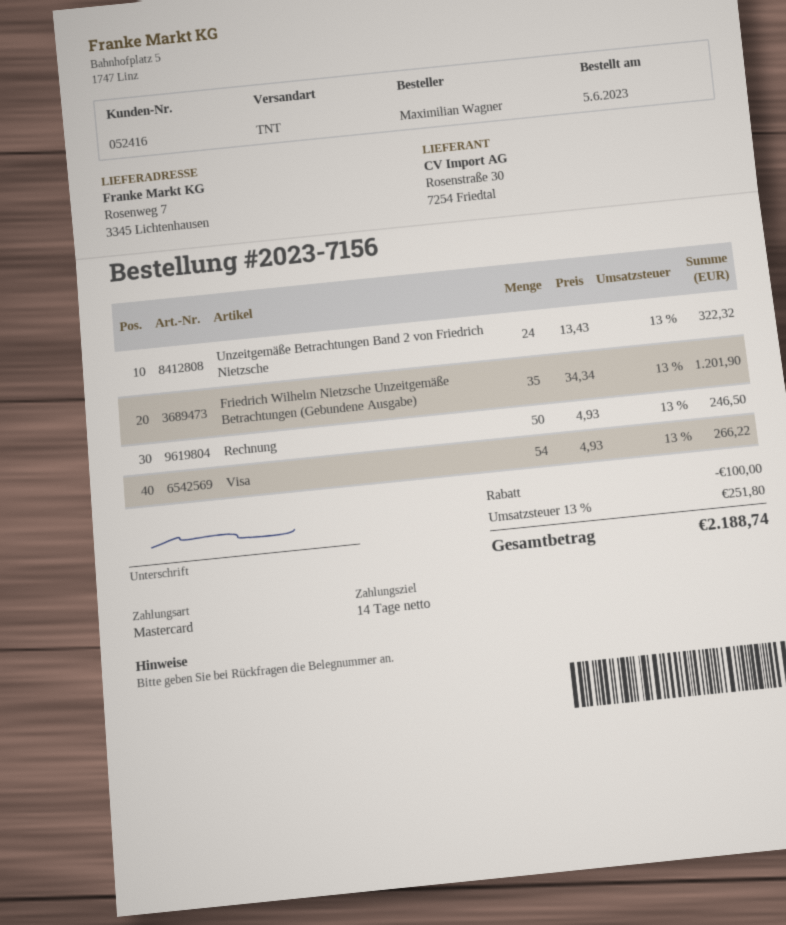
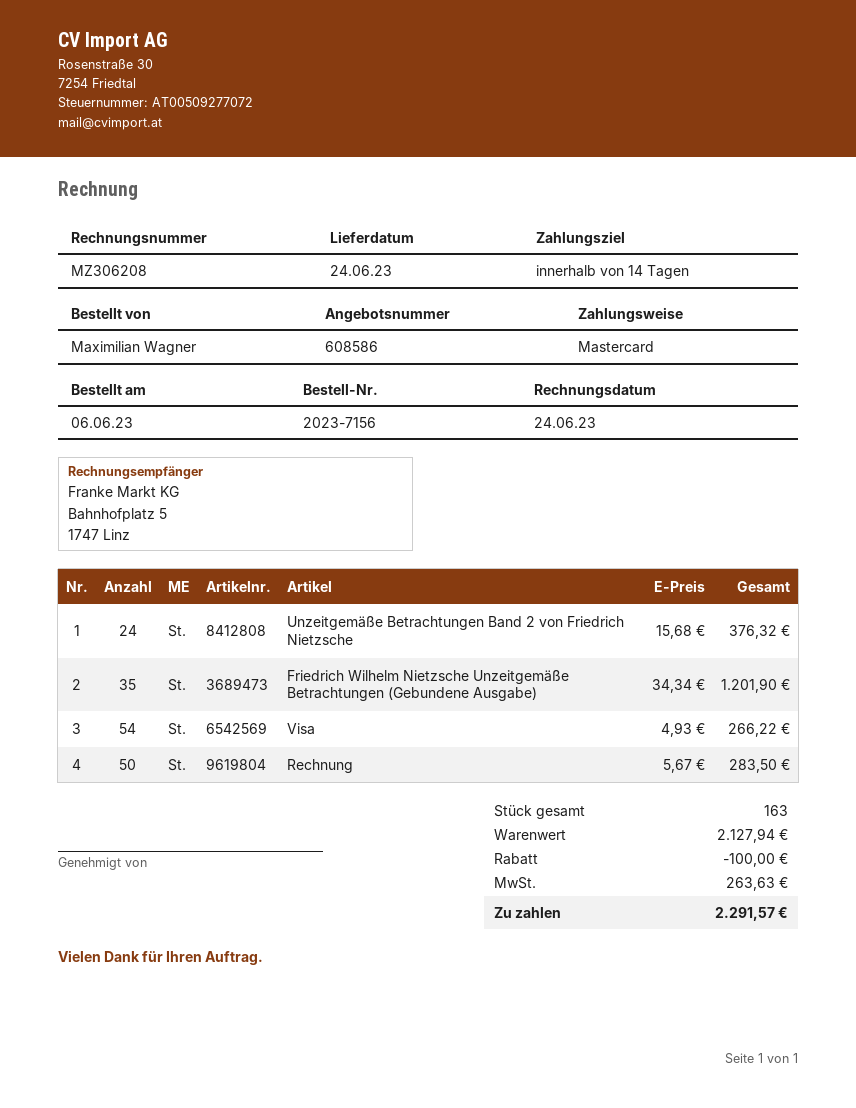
order date: 2023-06-05 -> 2023-06-06
Unzeitgemäße Betrachtungen Band 2 von Friedrich Nietzsche: 24 x 13.43 = 322.32 -> 24 x 15.68 = 376.32
Rechnung: 50 x 4.93 = 246.50 -> 50 x 5.67 = 283.50
tax: 251.80 -> 263.63
total: 2188.74 -> 2291.57

